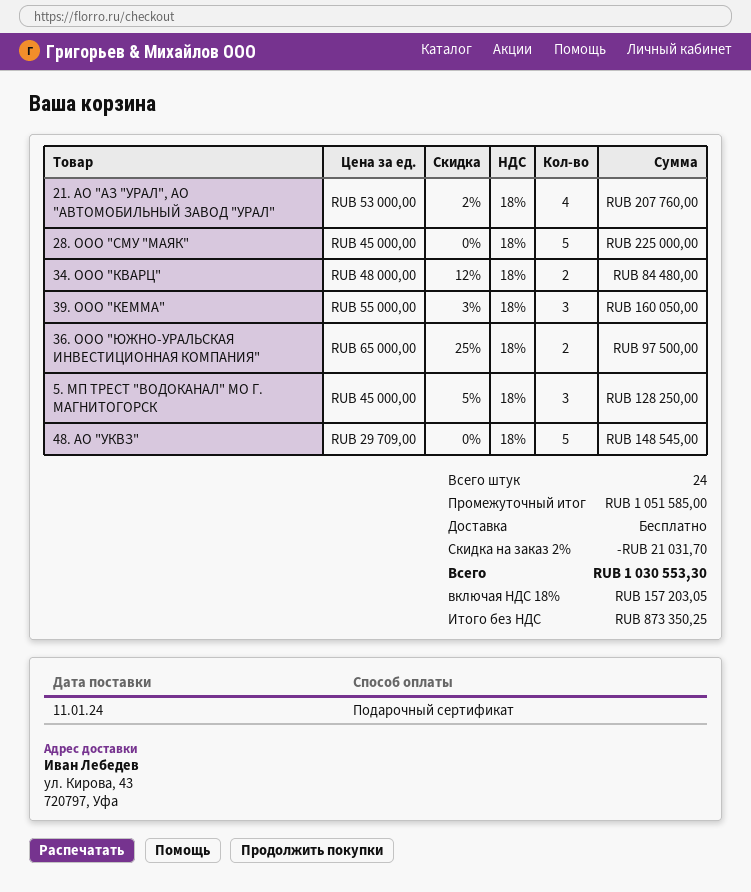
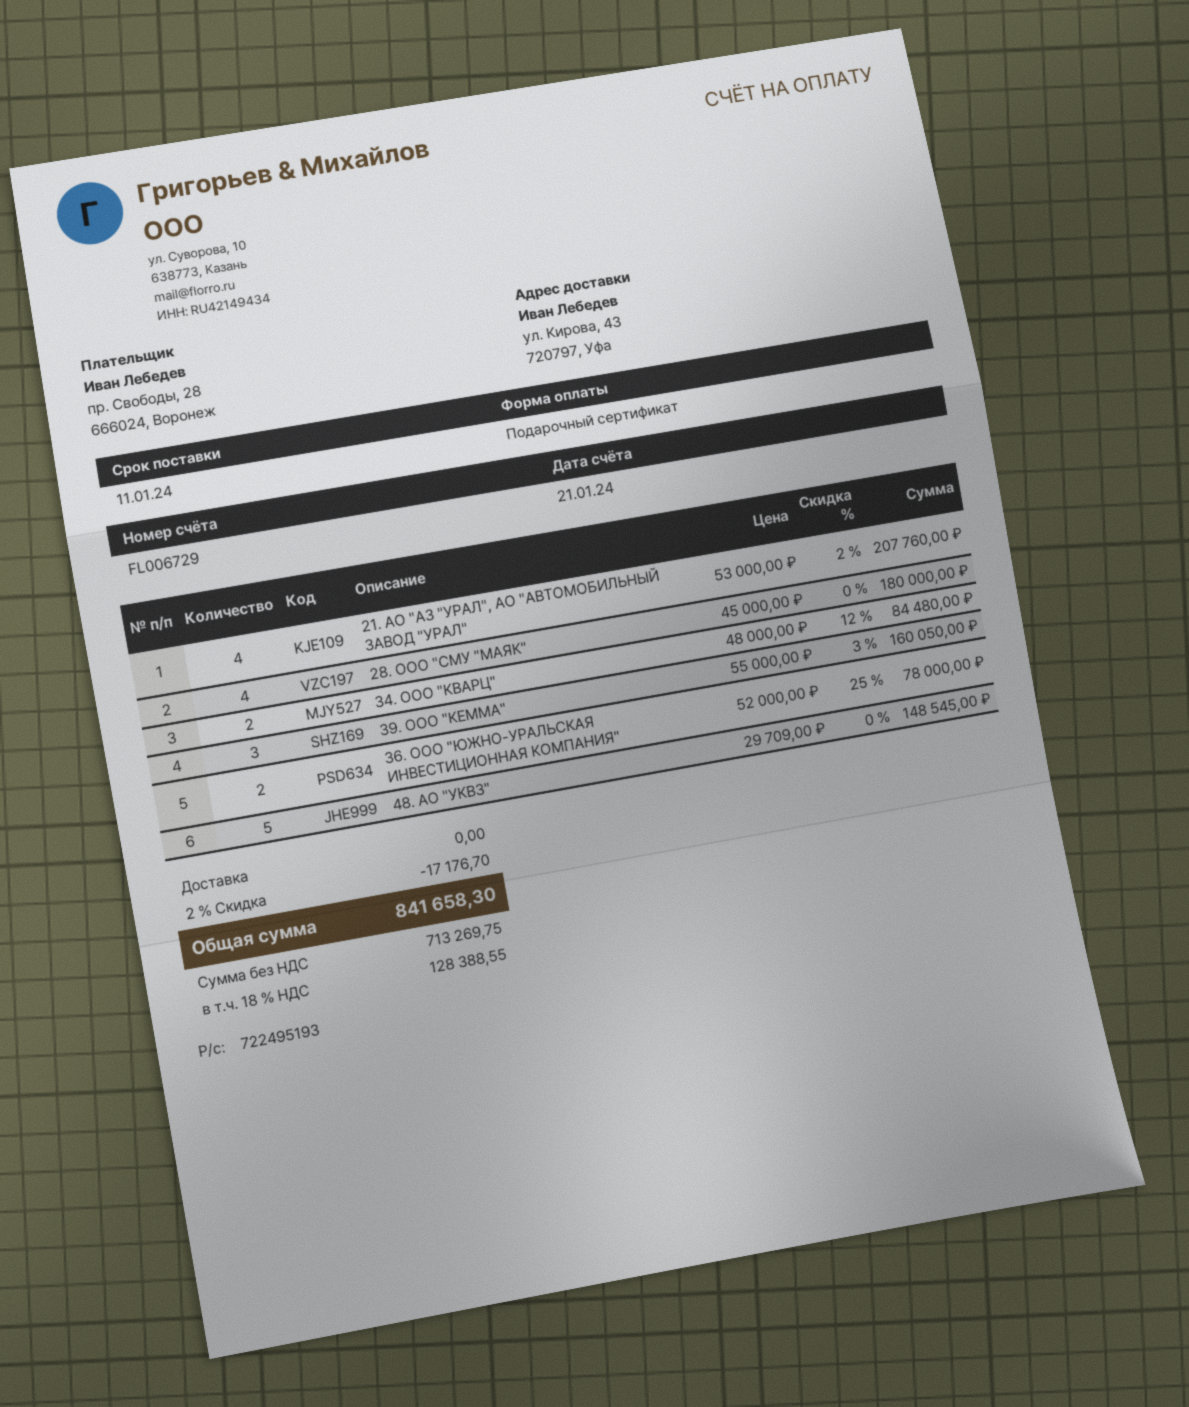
28. ООО "СМУ "МАЯК": 5 x 45000.00 = 225000.00 -> 4 x 45000.00 = 180000.00
36. ООО "ЮЖНО-УРАЛЬСКАЯ ИНВЕСТИЦИОННАЯ КОМПАНИЯ": 2 x 65000.00 - 25% = 97500.00 -> 2 x 52000.00 - 25% = 78000.00
5. МП ТРЕСТ "ВОДОКАНАЛ" МО Г. МАГНИТОГОРСК: 3 x 45000.00 - 5% = 128250.00 -> none
discount: 2% = 21031.70 -> 2% = 17176.70
net: 873350.25 -> 713269.75
tax: 18% = 157203.05 -> 18% = 128388.55
total: 1030553.30 -> 841658.30

